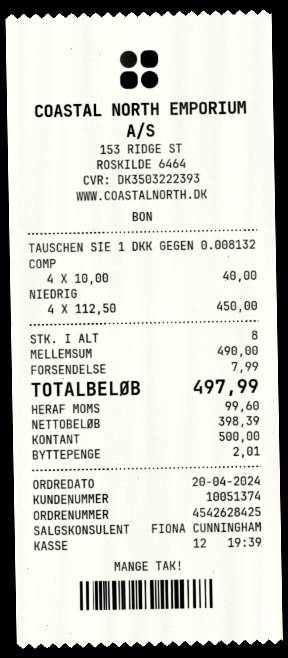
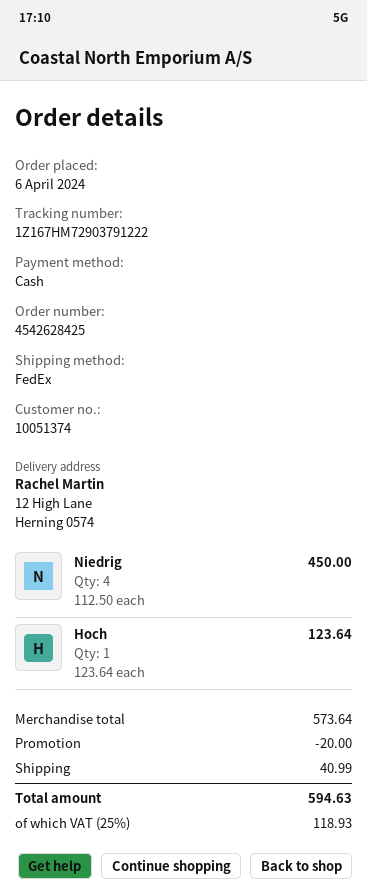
order date: 2024-04-20 -> 2024-04-06
TAUSCHEN SIE 1 DKK GEGEN 0.008132 COMP: 4 x 10.00 = 40.00 -> none
Hoch: none -> 1 x 123.64 = 123.64
subtotal: 490.00 -> 573.64
discount: none -> 20.00
shipping: 7.99 -> 40.99
tax: 99.60 -> 118.93
total: 497.99 -> 594.63

